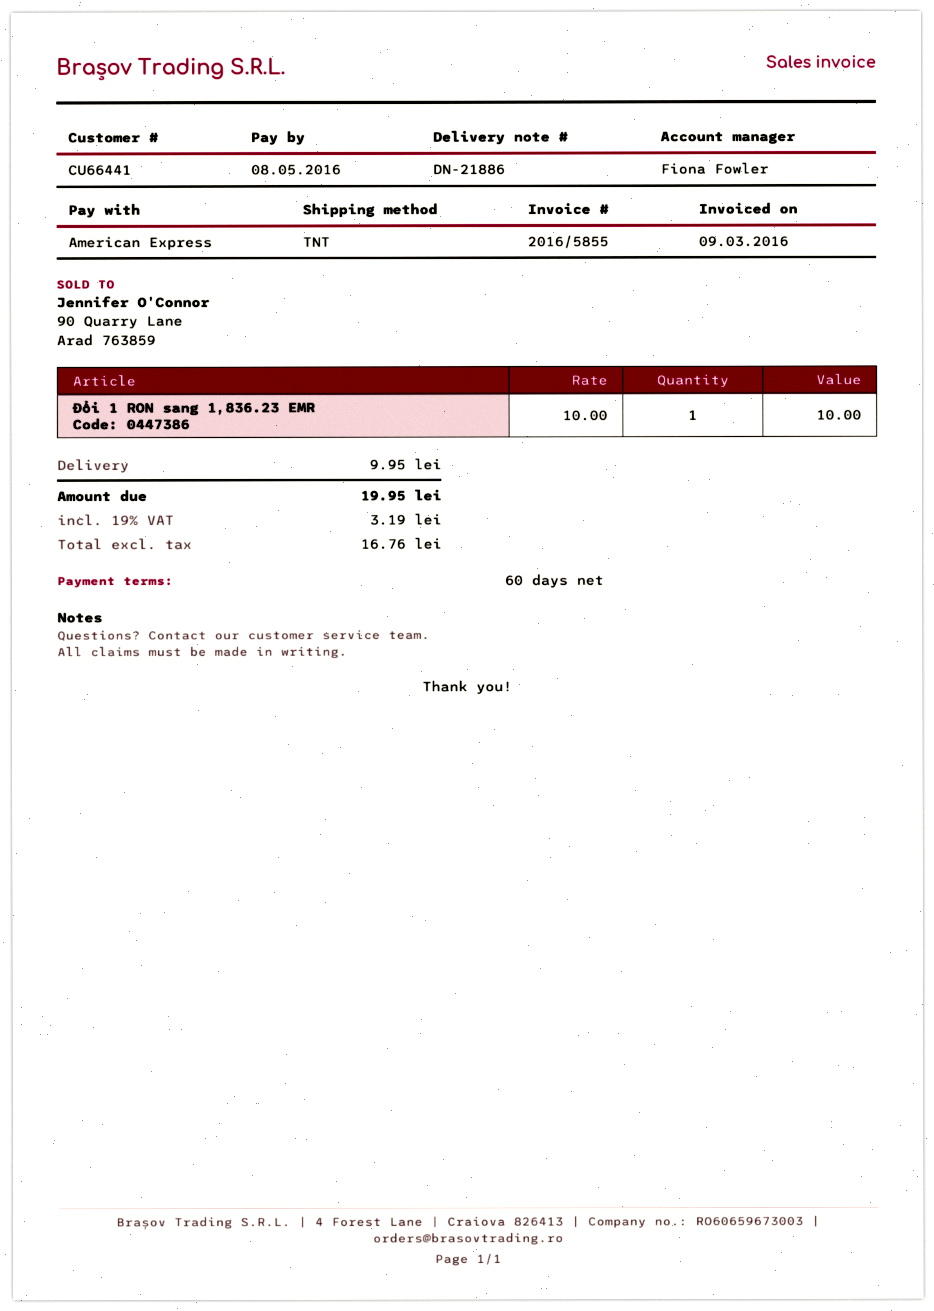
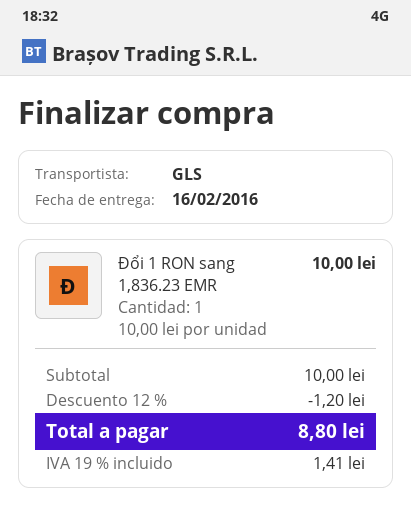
shipping method: TNT -> GLS
discount: none -> 12% = 1.20
shipping: 9.95 -> none
tax: 19% = 3.19 -> 19% = 1.41
total: 19.95 -> 8.80

